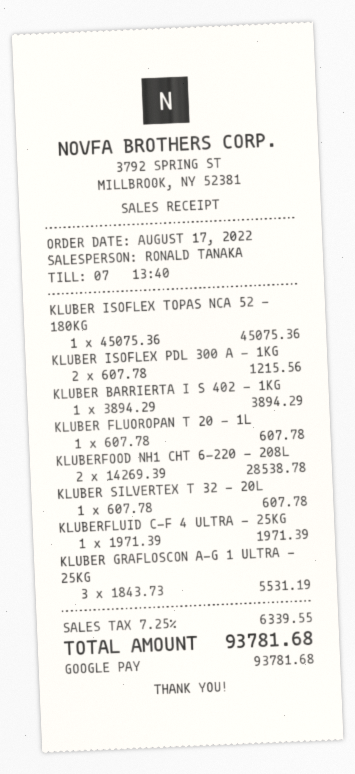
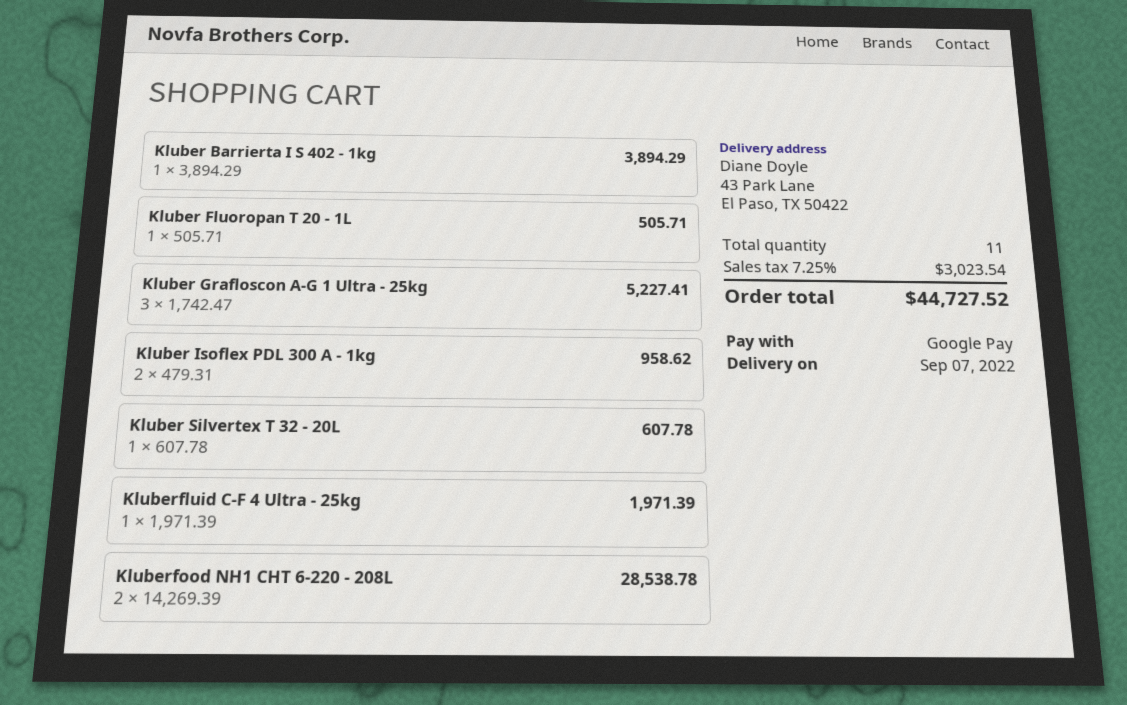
KLUBER ISOFLEX TOPAS NCA 52 - 180KG: 1 x 45075.36 = 45075.36 -> none
KLUBER ISOFLEX PDL 300 A - 1KG: 2 x 607.78 = 1215.56 -> 2 x 479.31 = 958.62
KLUBER FLUOROPAN T 20 - 1L: 1 x 607.78 = 607.78 -> 1 x 505.71 = 505.71
KLUBER GRAFLOSCON A-G 1 ULTRA - 25KG: 3 x 1843.73 = 5531.19 -> 3 x 1742.47 = 5227.41
tax: 7.25% = 6339.55 -> 7.25% = 3023.54
total: 93781.68 -> 44727.52

